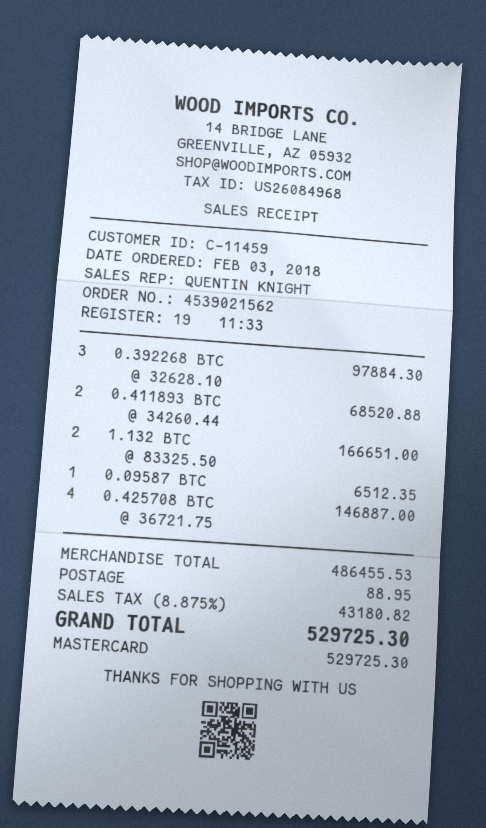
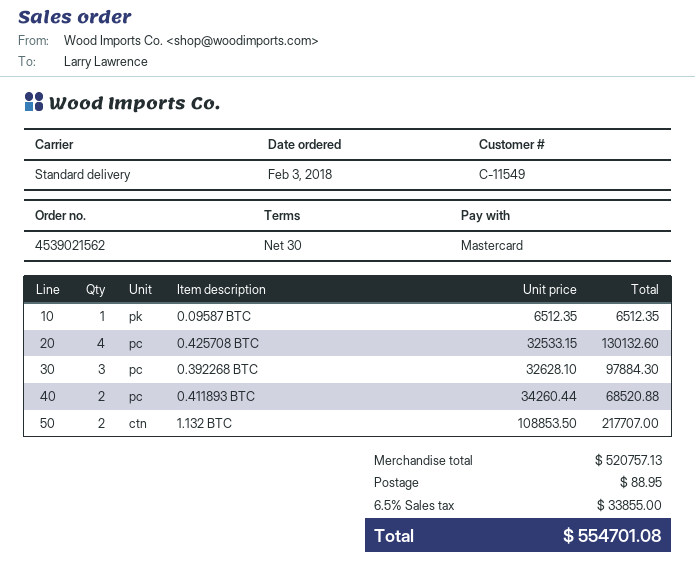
customer number: C-11459 -> C-11549
1.132 BTC: 2 x 83325.50 = 166651.00 -> 2 x 108853.50 = 217707.00
0.425708 BTC: 4 x 36721.75 = 146887.00 -> 4 x 32533.15 = 130132.60
subtotal: 486455.53 -> 520757.13
tax: 8.875% = 43180.82 -> 6.5% = 33855.00
total: 529725.30 -> 554701.08

